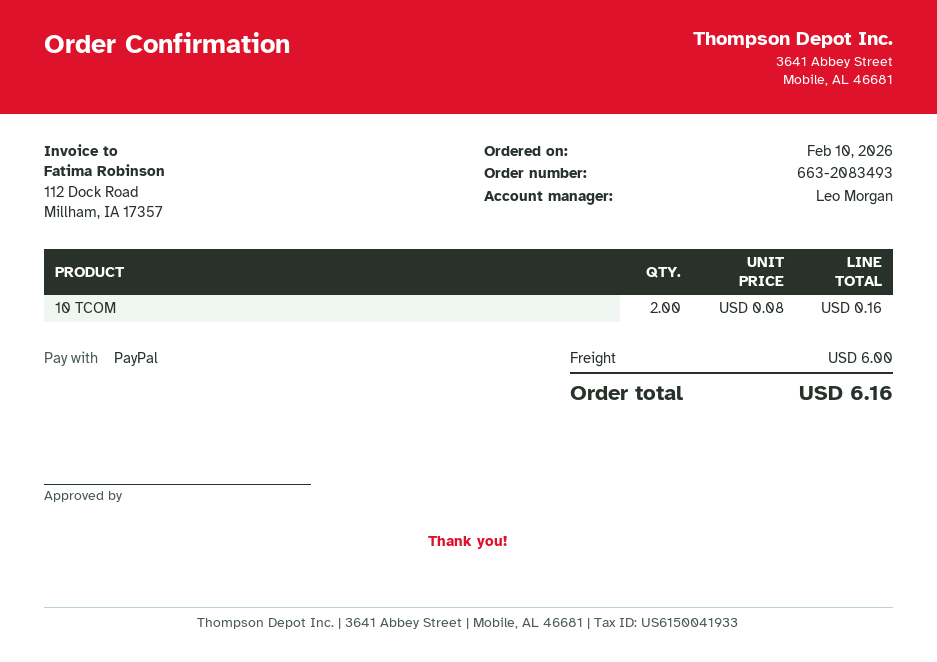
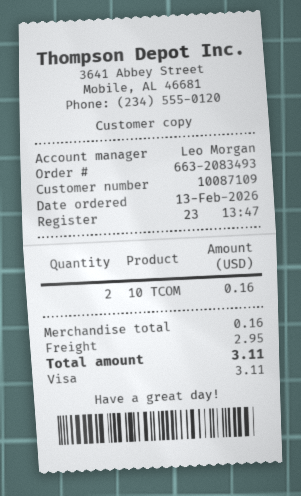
order date: 2026-02-10 -> 2026-02-13
payment method: PayPal -> Visa
shipping: 6.00 -> 2.95
total: 6.16 -> 3.11

